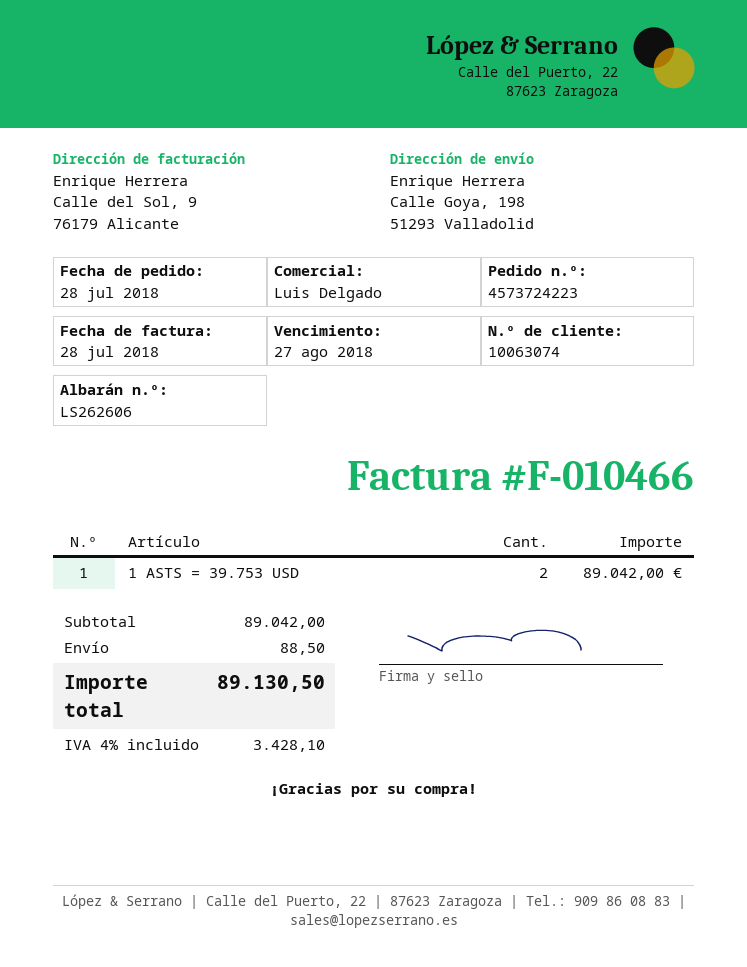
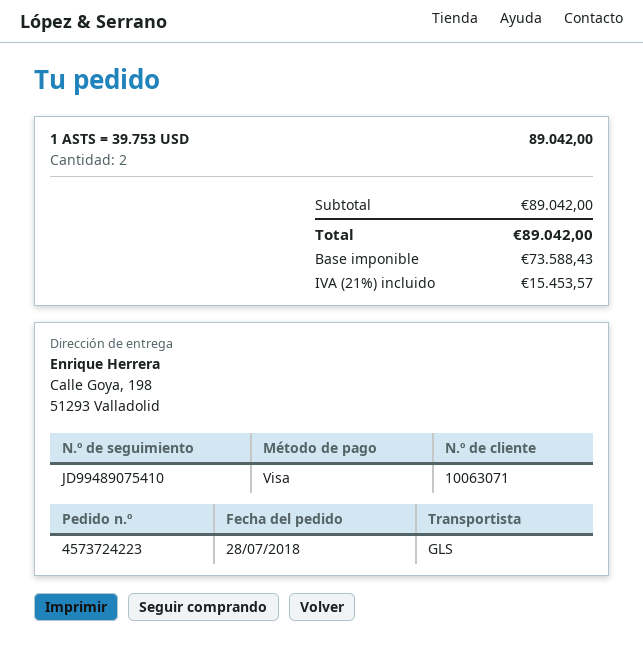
customer number: 10063074 -> 10063071
shipping: 88.50 -> none
tax: 4% = 3428.10 -> 21% = 15453.57
total: 89130.50 -> 89042.00

